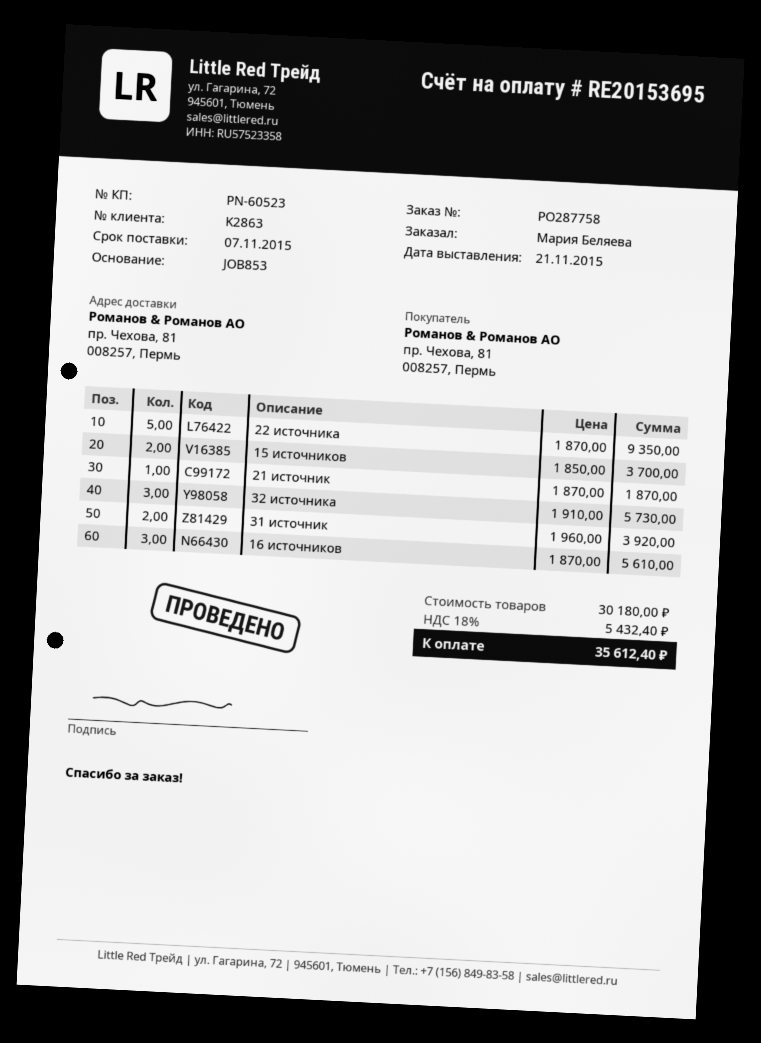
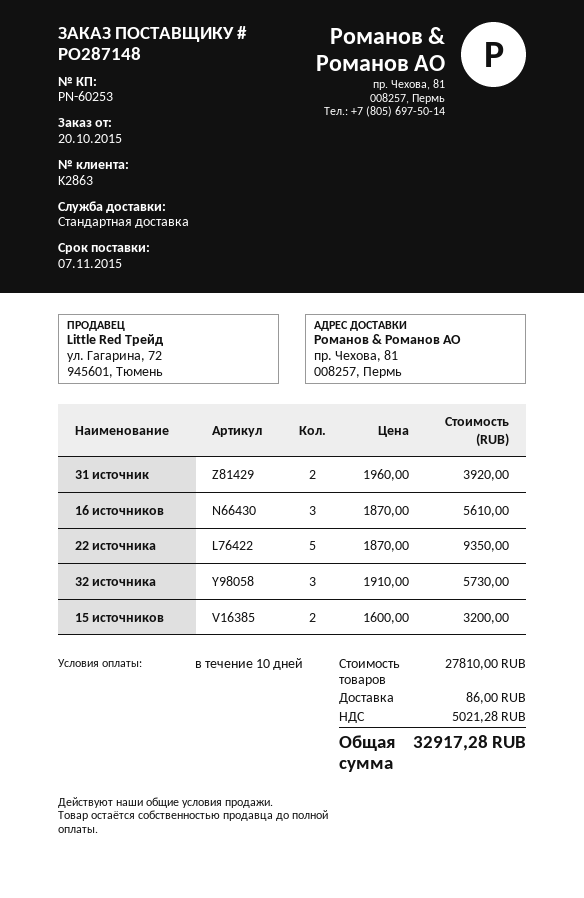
quote number: PN-60523 -> PN-60253
order number: PO287758 -> PO287148
15 источников: 2 x 1850.00 = 3700.00 -> 2 x 1600.00 = 3200.00
21 источник: 1 x 1870.00 = 1870.00 -> none
subtotal: 30180.00 -> 27810.00
shipping: none -> 86.00
tax: 5432.40 -> 5021.28
total: 35612.40 -> 32917.28

